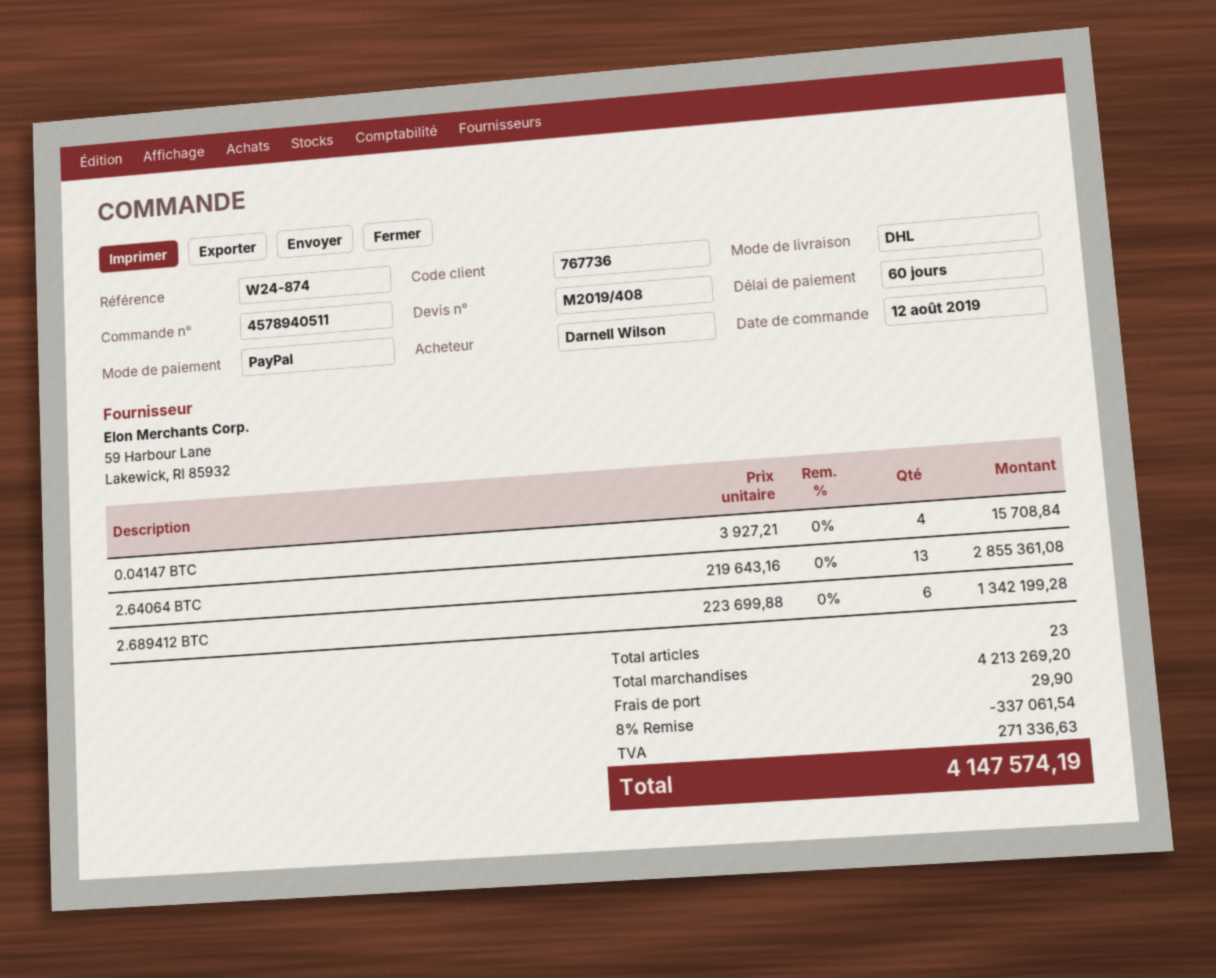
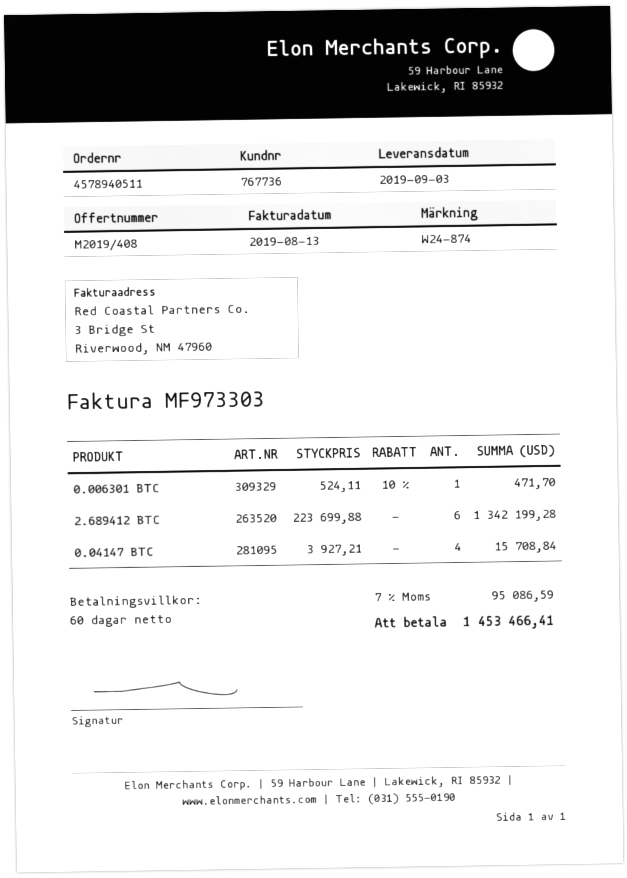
2.64064 BTC: 13 x 219643.16 = 2855361.08 -> none
0.006301 BTC: none -> 1 x 524.11 - 10% = 471.70
discount: 8% = 337061.54 -> none
shipping: 29.90 -> none
tax: 271336.63 -> 95086.59
total: 4147574.19 -> 1453466.41

